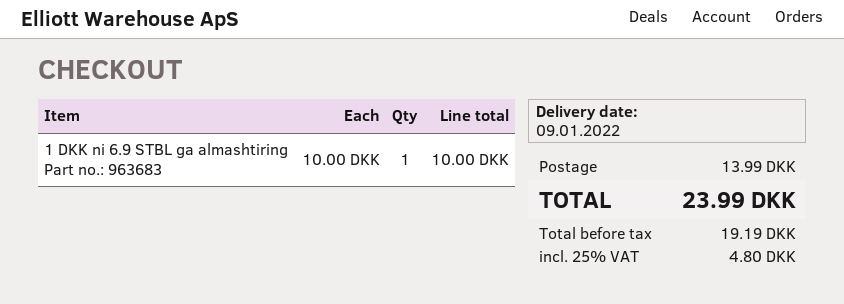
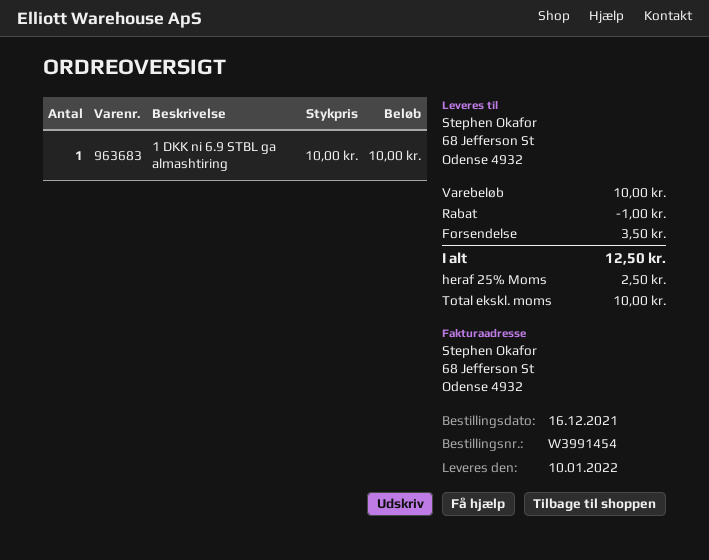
delivery date: 2022-01-09 -> 2022-01-10
discount: none -> 1.00
shipping: 13.99 -> 3.50
net: 19.19 -> 10.00
tax: 25% = 4.80 -> 25% = 2.50
total: 23.99 -> 12.50

